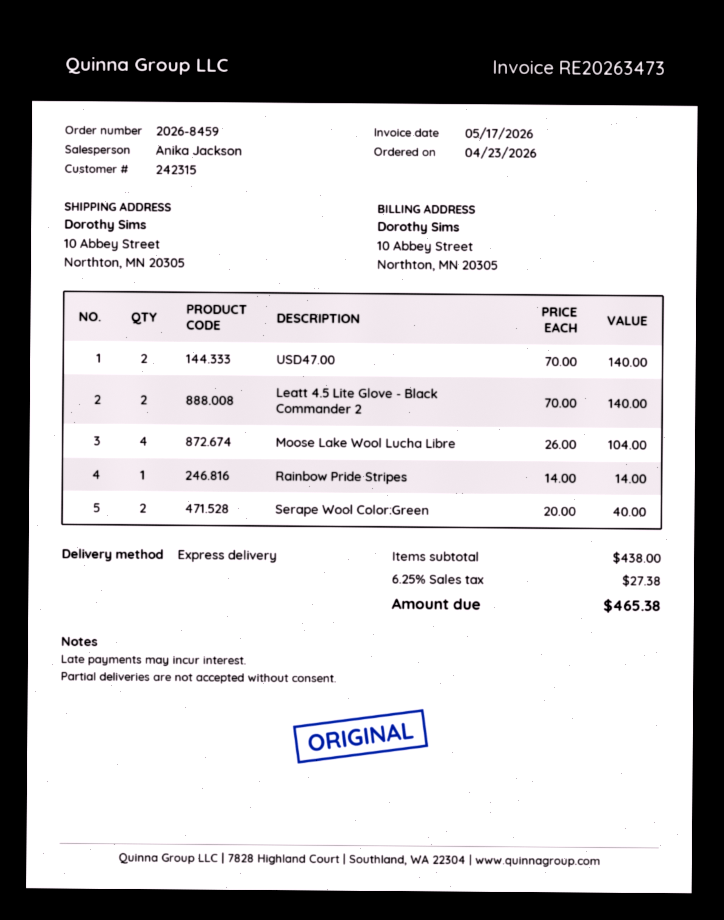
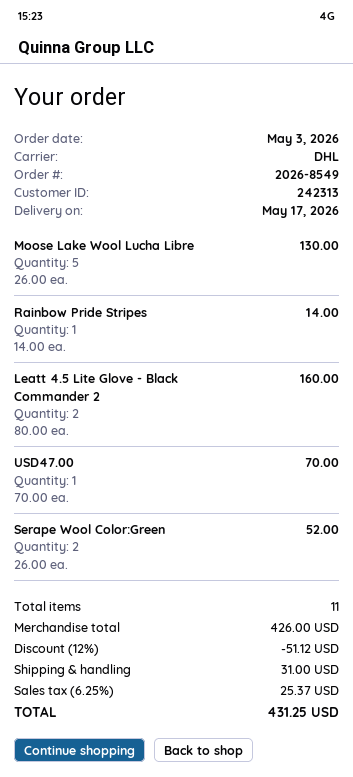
order number: 2026-8459 -> 2026-8549
order date: 2026-04-23 -> 2026-05-03
customer number: 242315 -> 242313
shipping method: express -> DHL
USD47.00: 2 x 70.00 = 140.00 -> 1 x 70.00 = 70.00
Leatt 4.5 Lite Glove - Black Commander 2: 2 x 70.00 = 140.00 -> 2 x 80.00 = 160.00
Moose Lake Wool Lucha Libre: 4 x 26.00 = 104.00 -> 5 x 26.00 = 130.00
Serape Wool Color:Green: 2 x 20.00 = 40.00 -> 2 x 26.00 = 52.00
subtotal: 438.00 -> 426.00
discount: none -> 12% = 51.12
shipping: none -> 31.00
tax: 6.25% = 27.38 -> 6.25% = 25.37
total: 465.38 -> 431.25

